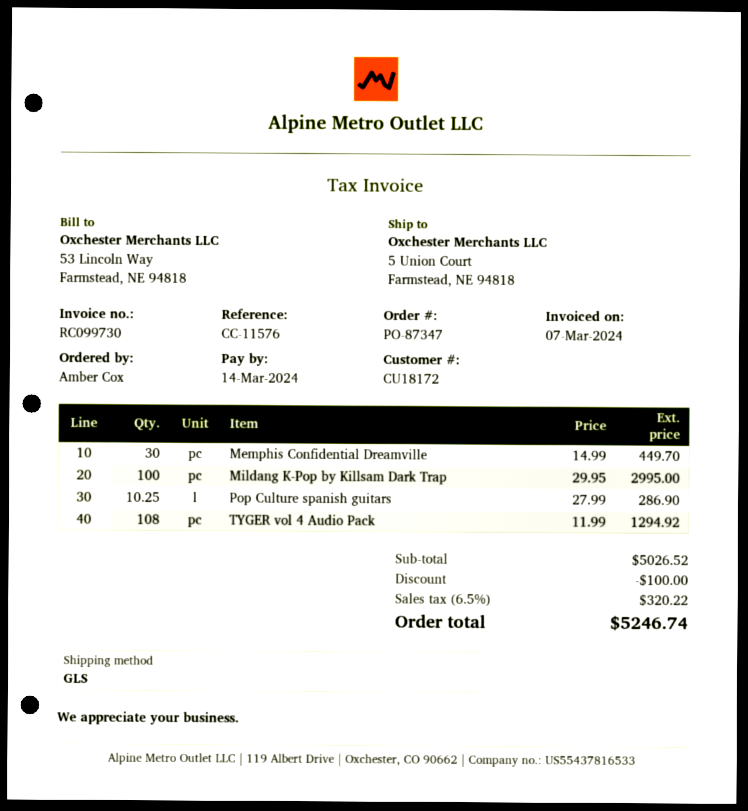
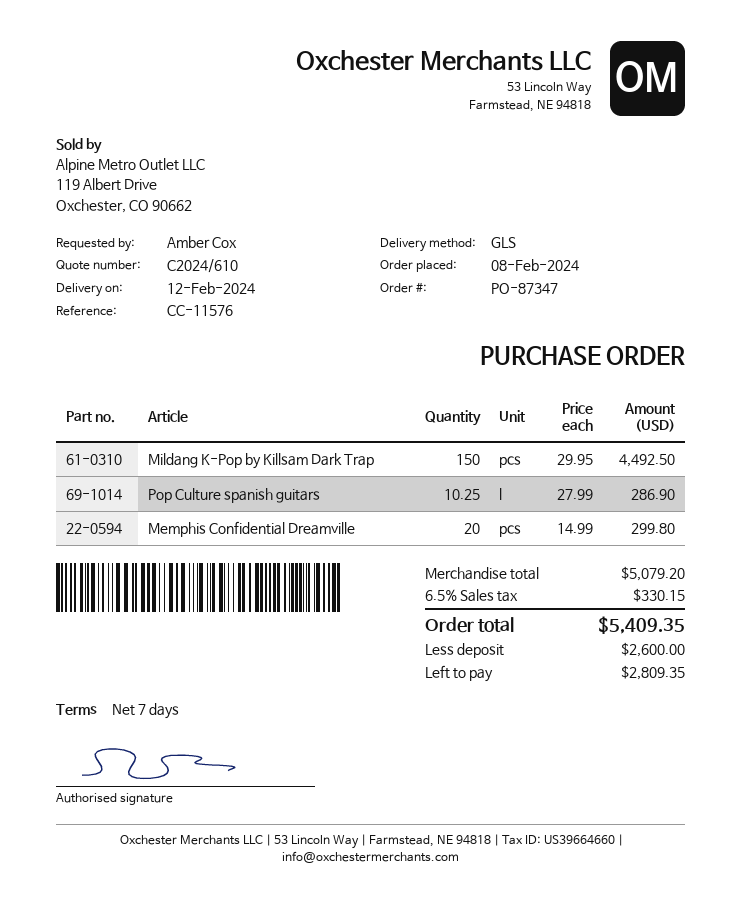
Memphis Confidential Dreamville: 30 x 14.99 = 449.70 -> 20 x 14.99 = 299.80
Mildang K-Pop by Killsam Dark Trap: 100 x 29.95 = 2995.00 -> 150 x 29.95 = 4492.50
TYGER vol 4 Audio Pack: 108 x 11.99 = 1294.92 -> none
subtotal: 5026.52 -> 5079.20
discount: 100.00 -> none
tax: 6.5% = 320.22 -> 6.5% = 330.15
total: 5246.74 -> 5409.35

